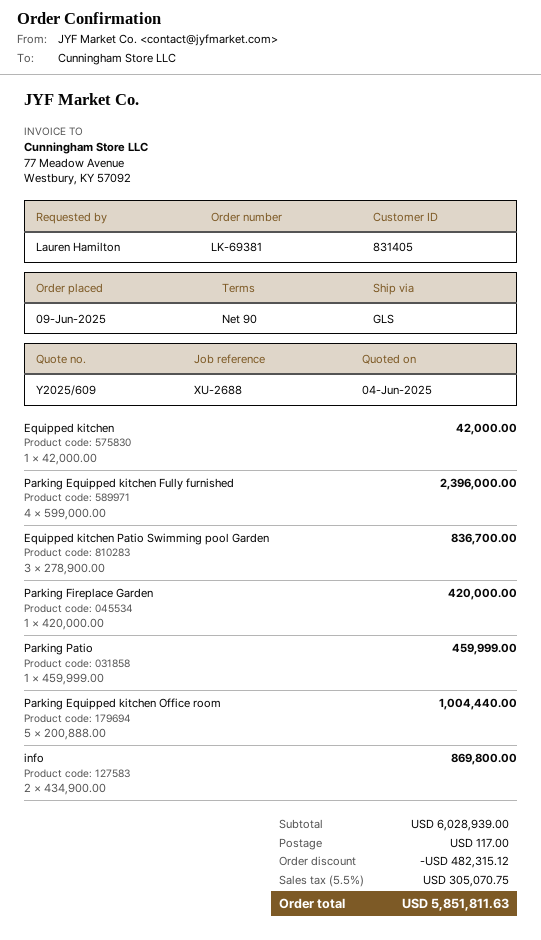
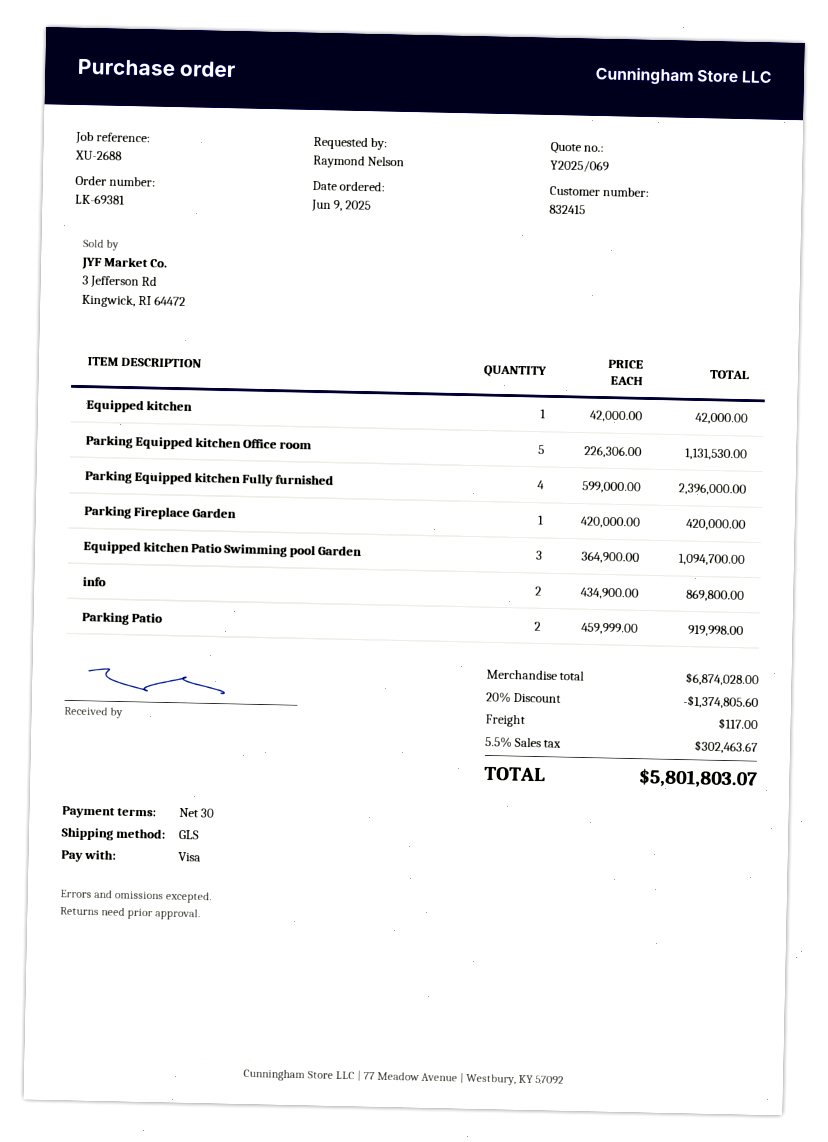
quote number: Y2025/609 -> Y2025/069
payment terms: 90 days -> 30 days
customer number: 831405 -> 832415
ordered by: Lauren Hamilton -> Raymond Nelson
Equipped kitchen Patio Swimming pool Garden: 3 x 278900.00 = 836700.00 -> 3 x 364900.00 = 1094700.00
Parking Patio: 1 x 459999.00 = 459999.00 -> 2 x 459999.00 = 919998.00
Parking Equipped kitchen Office room: 5 x 200888.00 = 1004440.00 -> 5 x 226306.00 = 1131530.00
subtotal: 6028939.00 -> 6874028.00
discount: 482315.12 -> 1374805.60
tax: 5.5% = 305070.75 -> 5.5% = 302463.67
total: 5851811.63 -> 5801803.07

